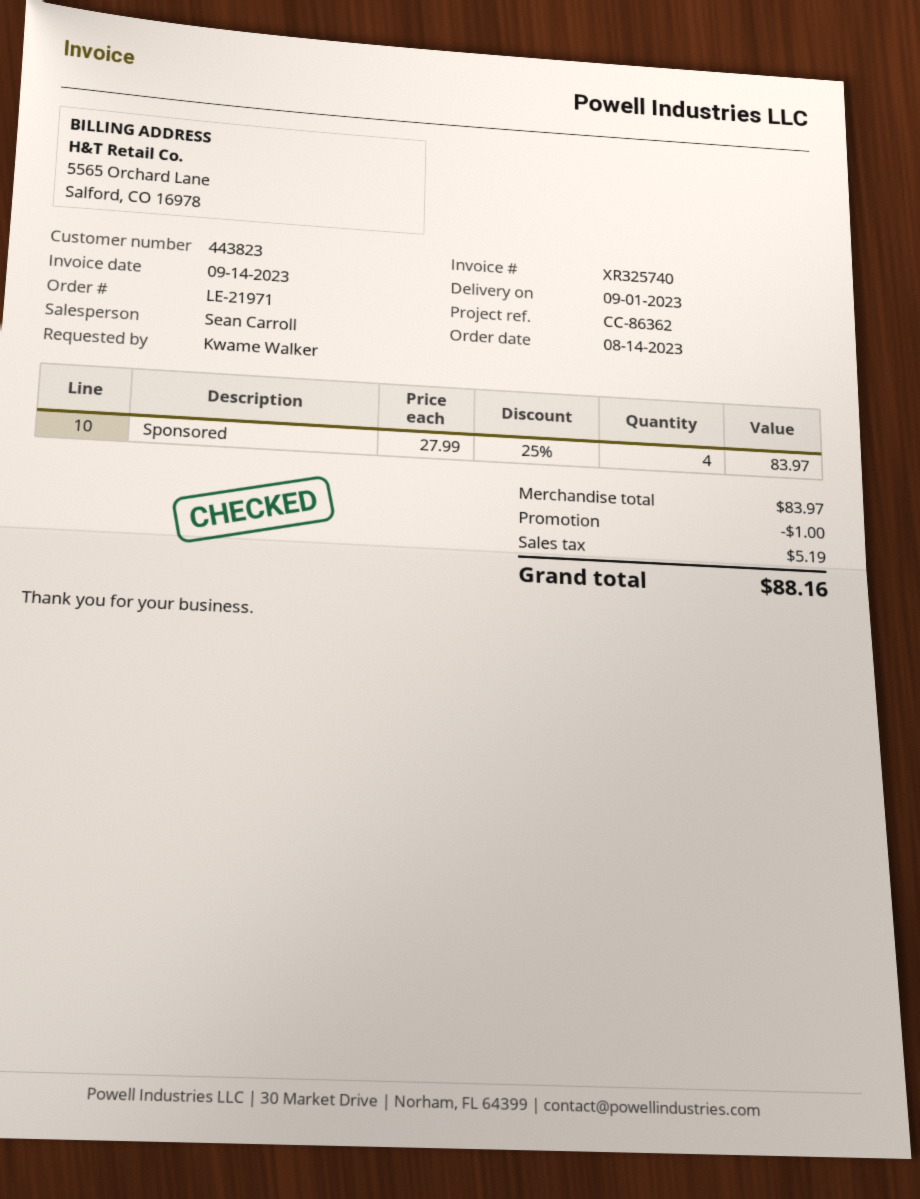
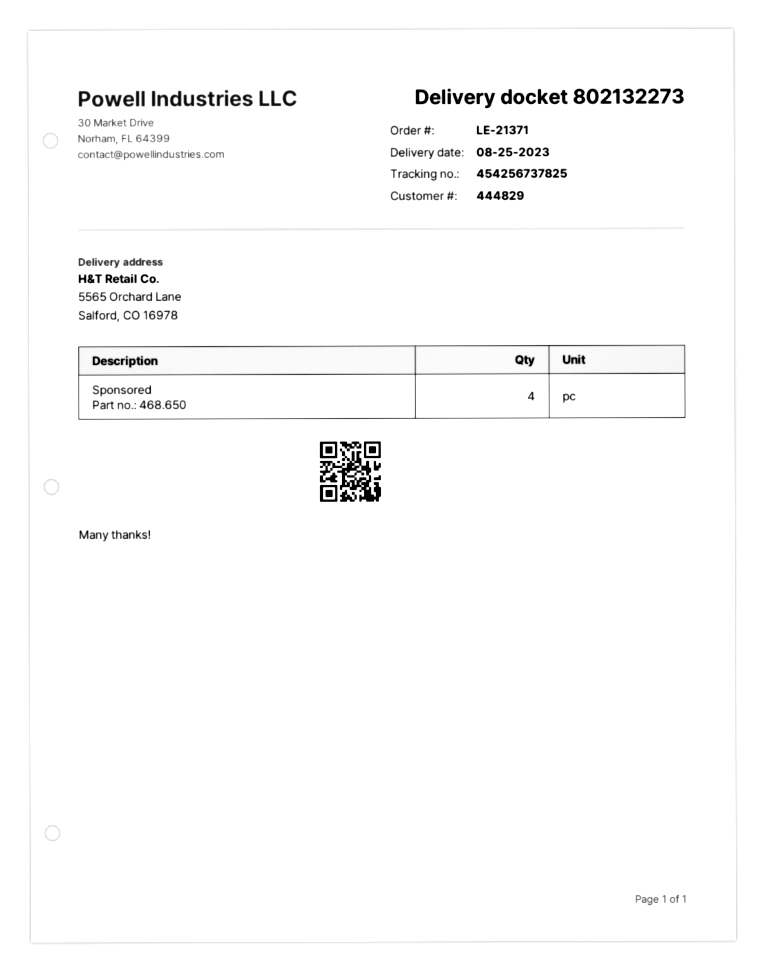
order number: LE-21971 -> LE-21371
delivery date: 2023-09-01 -> 2023-08-25
customer number: 443823 -> 444829

